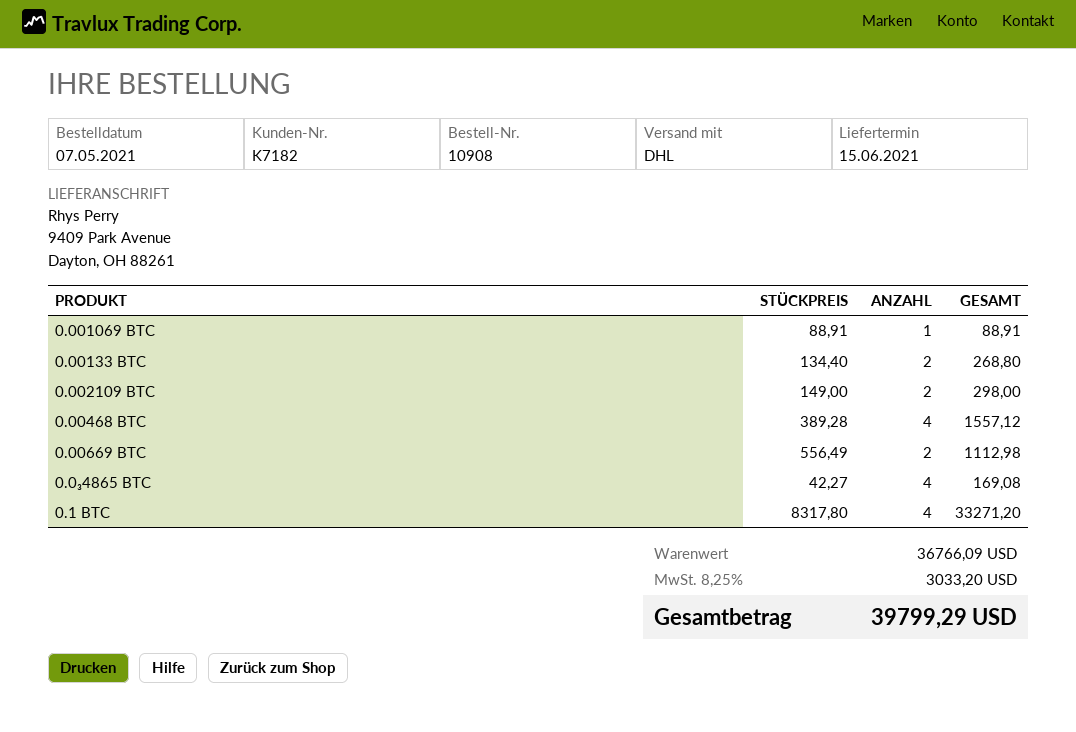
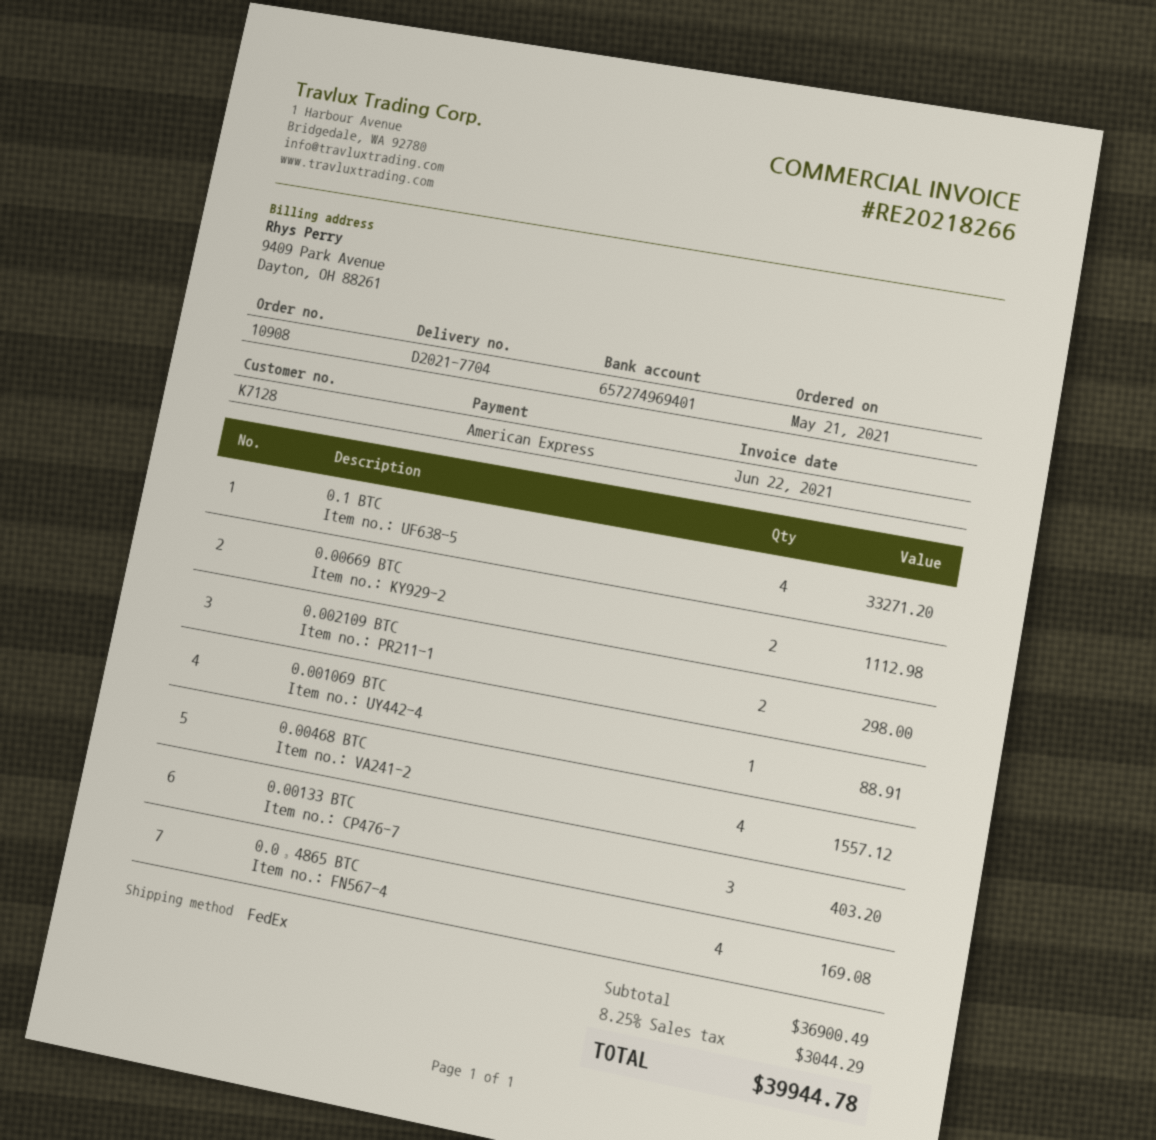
order date: 2021-05-07 -> 2021-05-21
customer number: K7182 -> K7128
shipping method: DHL -> FedEx
0.00133 BTC: 2 for 268.80 -> 3 for 403.20
subtotal: 36766.09 -> 36900.49
tax: 8.25% = 3033.20 -> 8.25% = 3044.29
total: 39799.29 -> 39944.78

